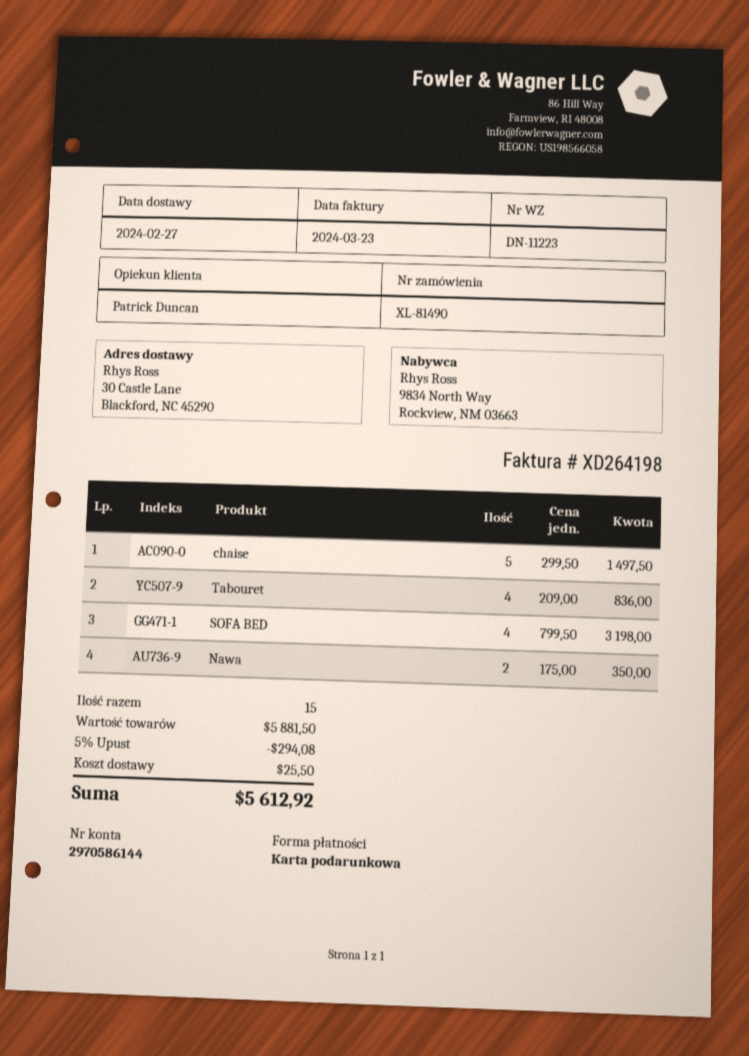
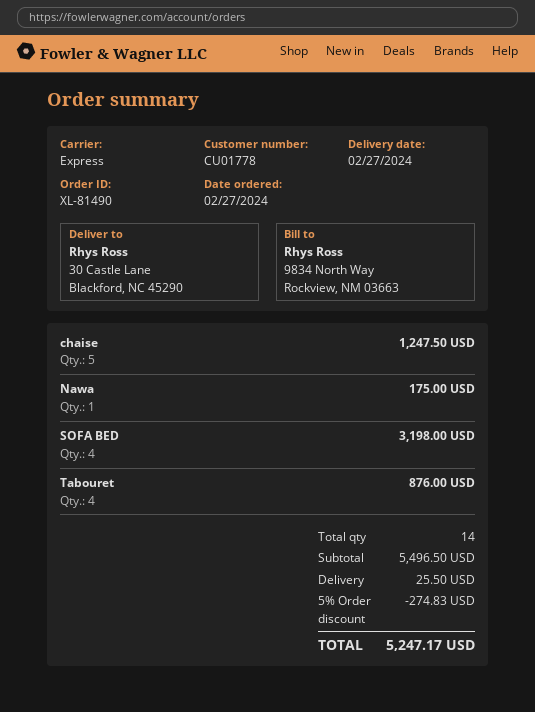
chaise: 5 for 1497.50 -> 5 for 1247.50
Tabouret: 4 for 836.00 -> 4 for 876.00
Nawa: 2 for 350.00 -> 1 for 175.00
total quantity: 15 -> 14
subtotal: 5881.50 -> 5496.50
discount: 5% = 294.08 -> 5% = 274.83
total: 5612.92 -> 5247.17

